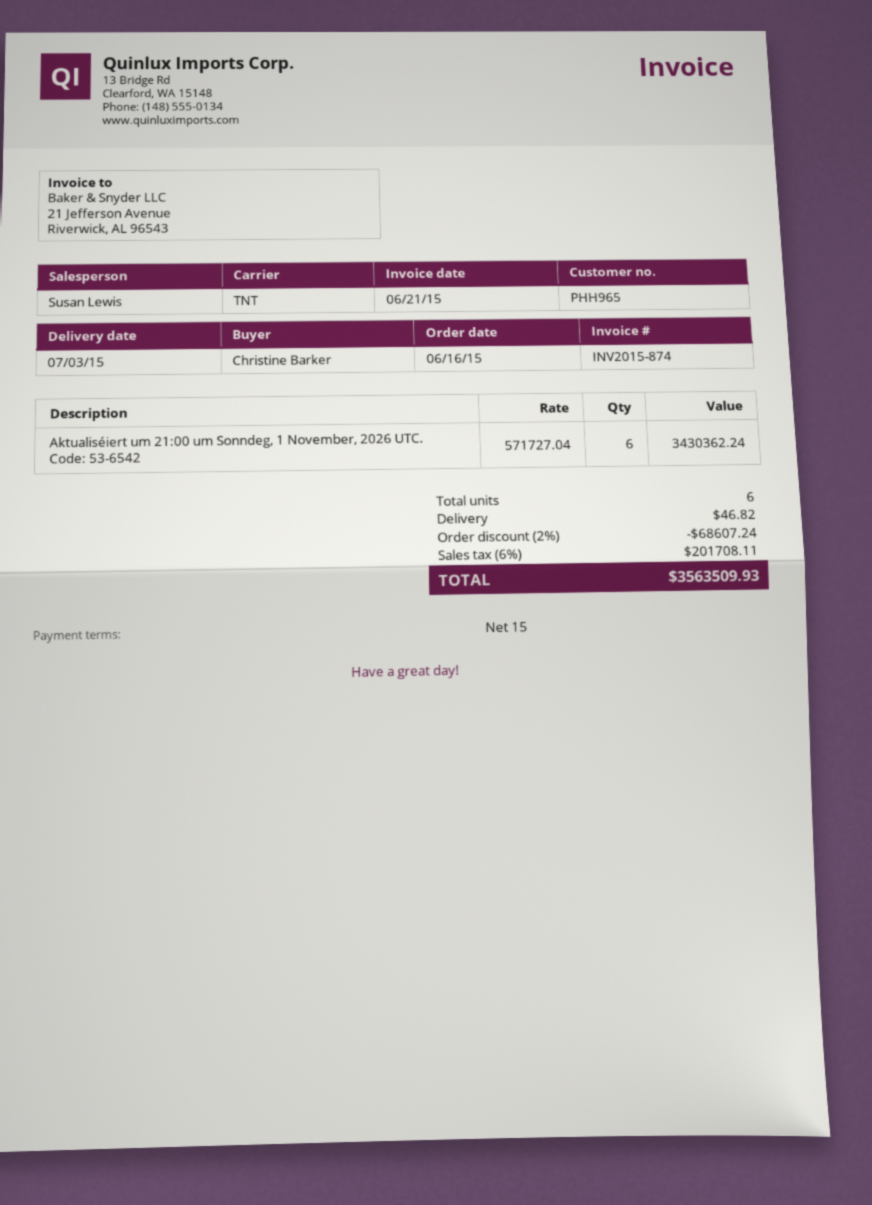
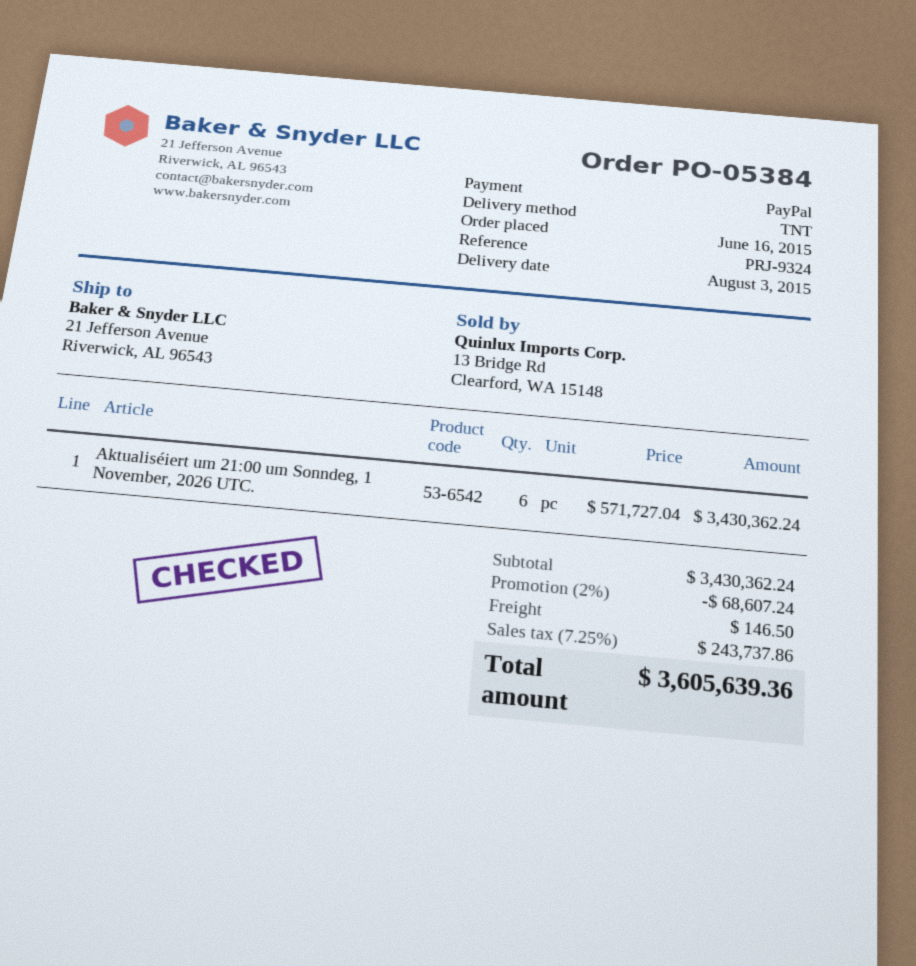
delivery date: 2015-07-03 -> 2015-08-03
shipping: 46.82 -> 146.50
tax: 6% = 201708.11 -> 7.25% = 243737.86
total: 3563509.93 -> 3605639.36

